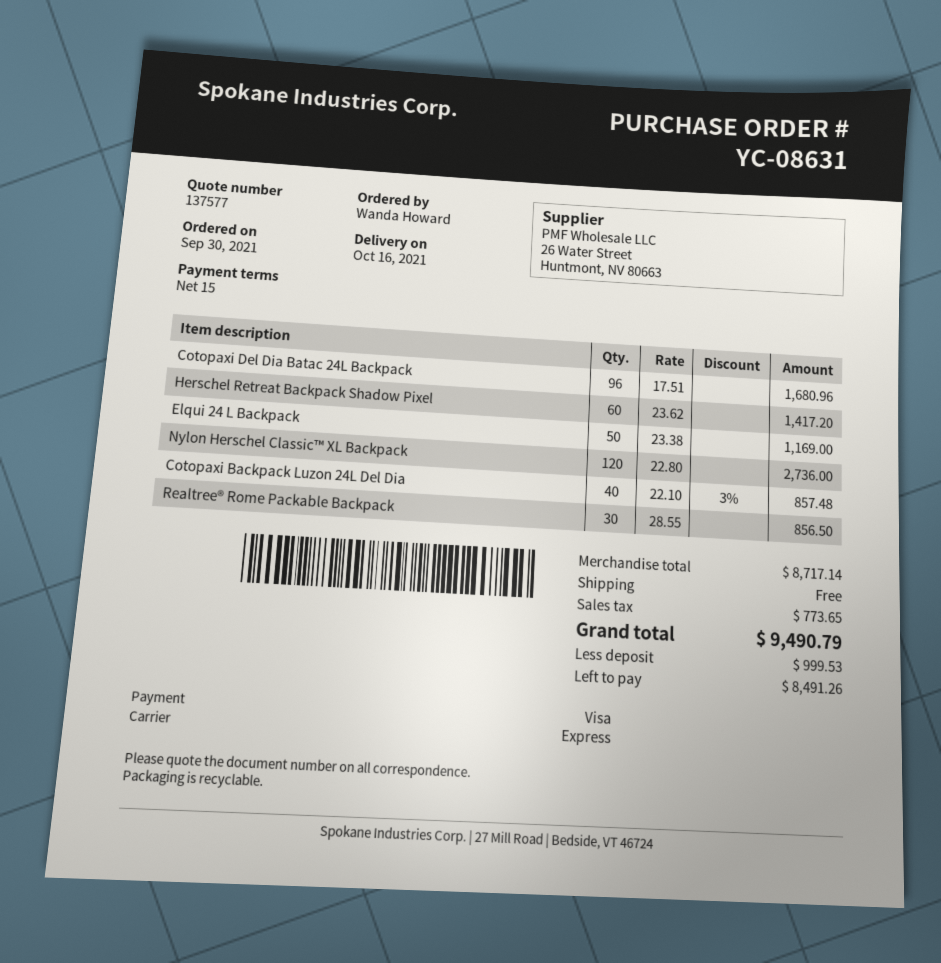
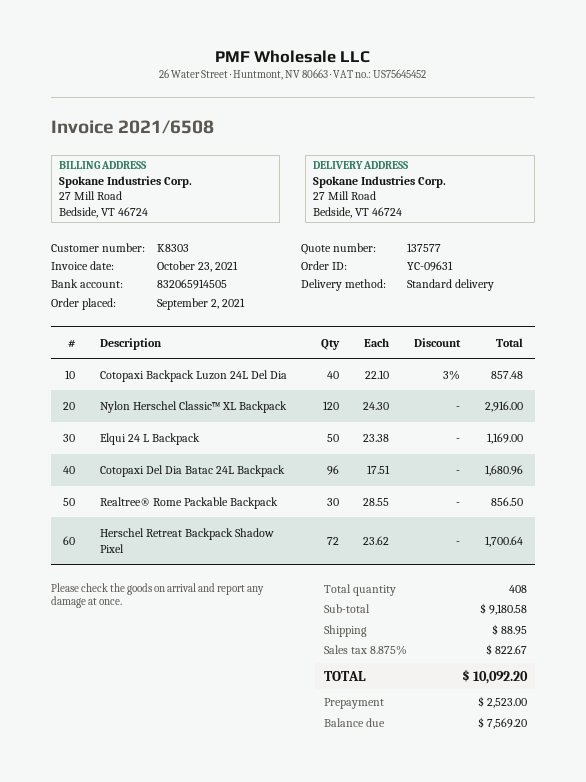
order number: YC-08631 -> YC-09631
order date: 2021-09-30 -> 2021-09-02
shipping method: express -> standard
Herschel Retreat Backpack Shadow Pixel: 60 x 23.62 = 1417.20 -> 72 x 23.62 = 1700.64
Nylon Herschel Classic™ XL Backpack: 120 x 22.80 = 2736.00 -> 120 x 24.30 = 2916.00
subtotal: 8717.14 -> 9180.58
shipping: 0.00 -> 88.95
tax: 773.65 -> 822.67
total: 9490.79 -> 10092.20
deposit: 999.53 -> 2523.00
balance: 8491.26 -> 7569.20

